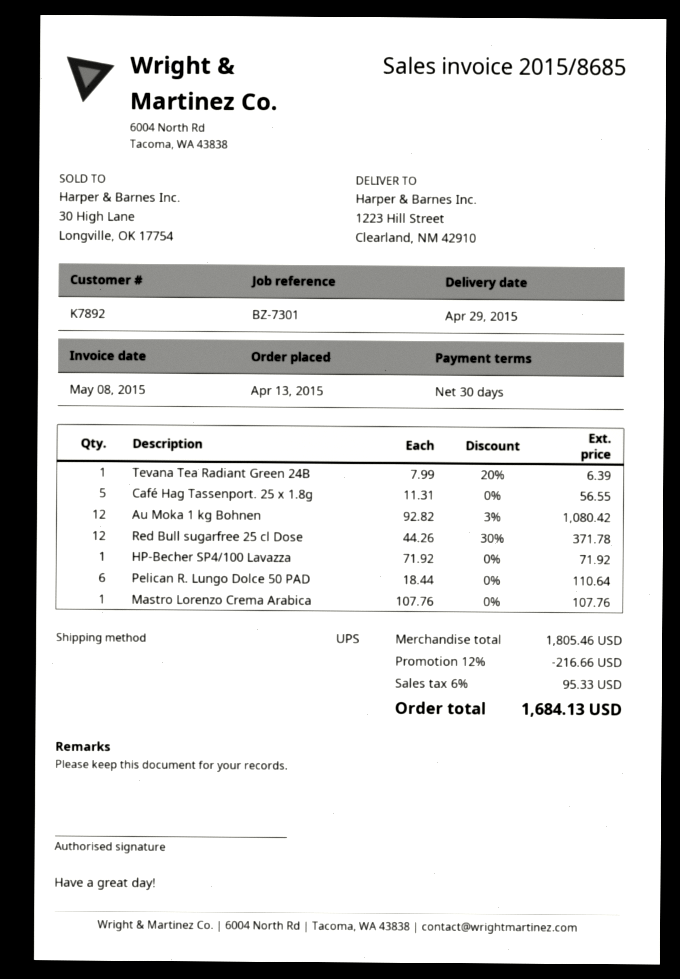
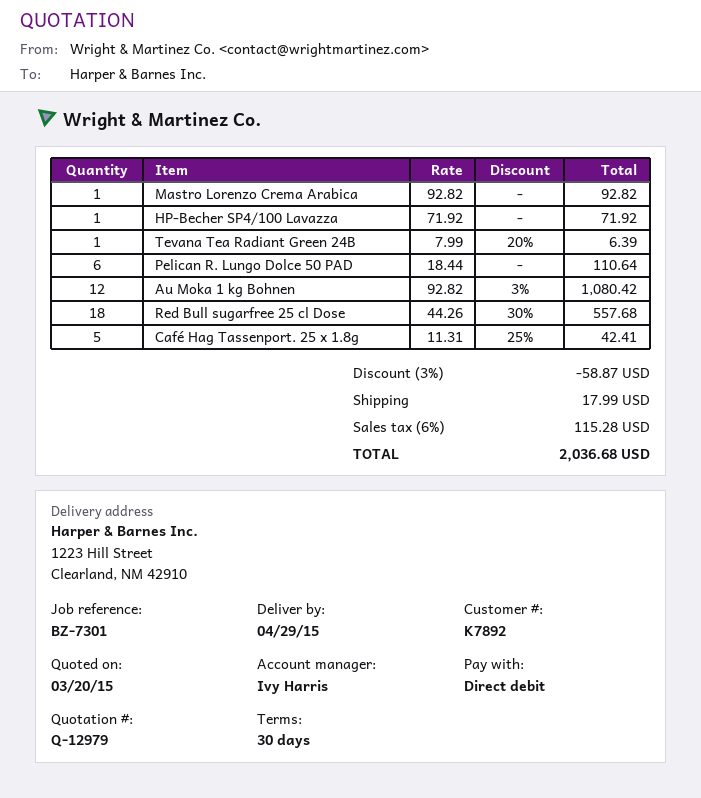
Café Hag Tassenport. 25 x 1.8g: 5 x 11.31 = 56.55 -> 5 x 11.31 - 25% = 42.41
Red Bull sugarfree 25 cl Dose: 12 x 44.26 - 30% = 371.78 -> 18 x 44.26 - 30% = 557.68
Mastro Lorenzo Crema Arabica: 1 x 107.76 = 107.76 -> 1 x 92.82 = 92.82
discount: 12% = 216.66 -> 3% = 58.87
shipping: none -> 17.99
tax: 6% = 95.33 -> 6% = 115.28
total: 1684.13 -> 2036.68

